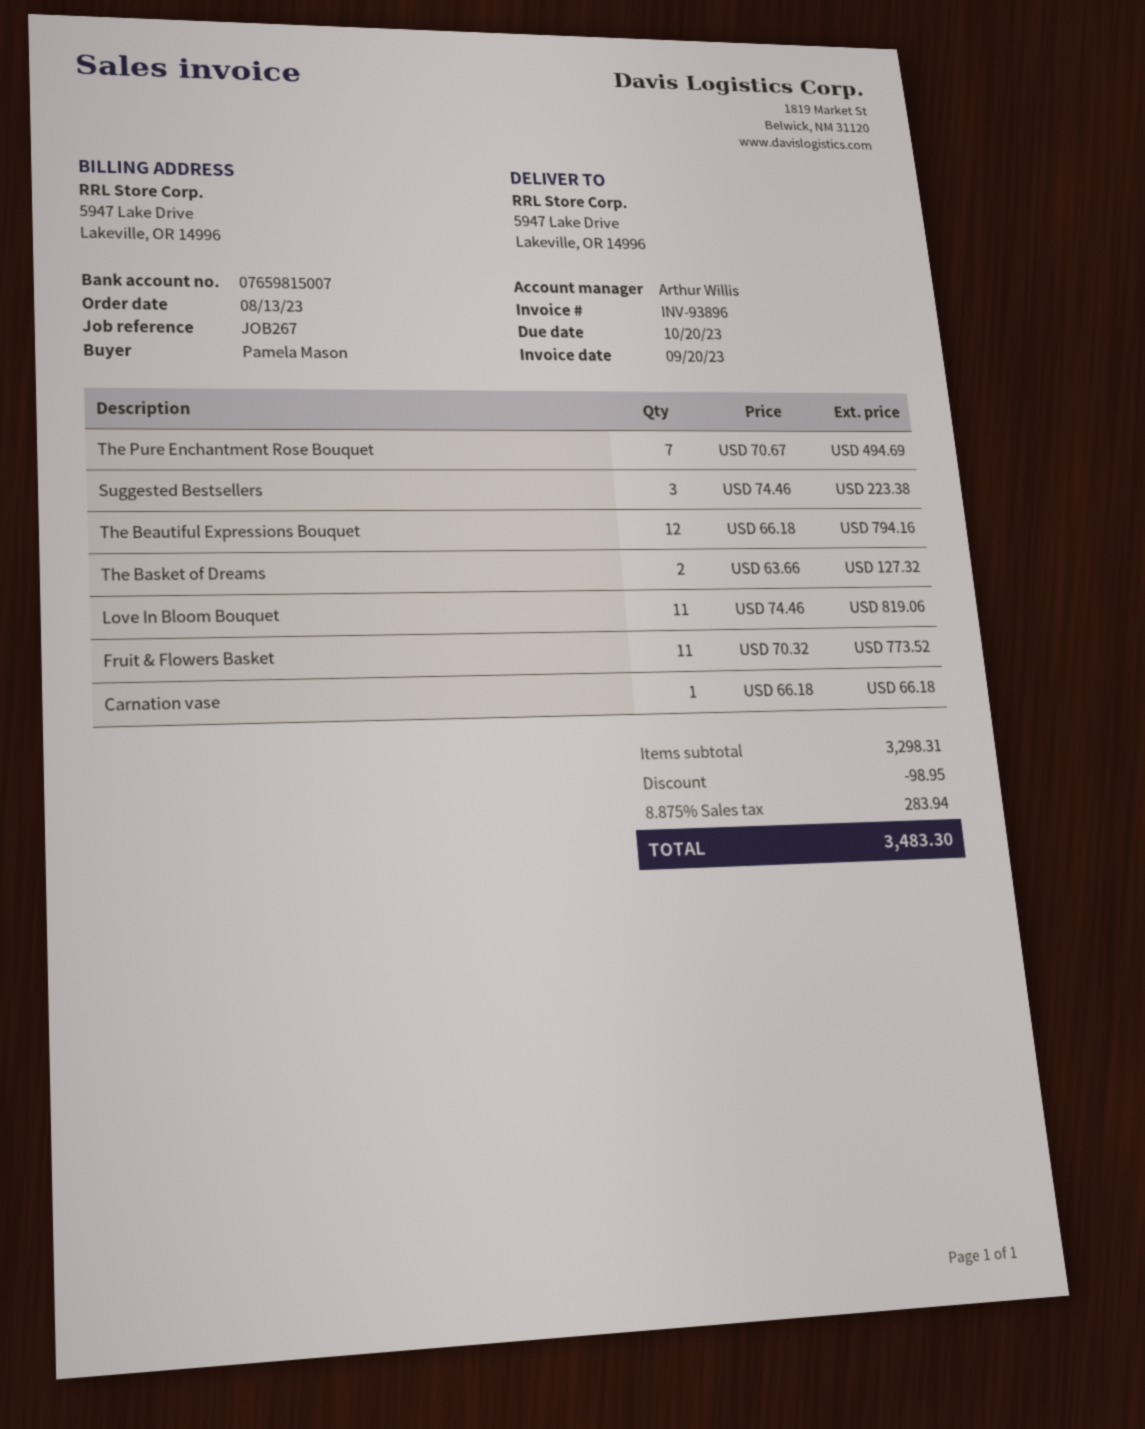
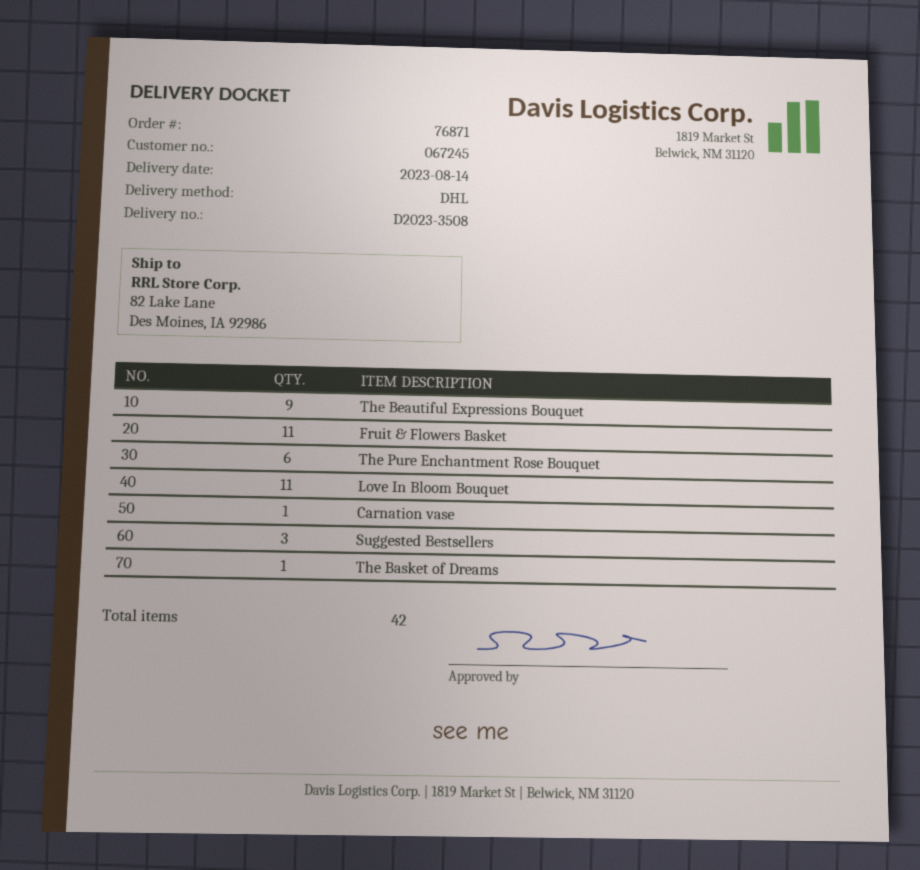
ship to: 5947 Lake Drive, Lakeville, OR 14996 -> 82 Lake Lane, Des Moines, IA 92986
The Pure Enchantment Rose Bouquet: 7 -> 6
The Beautiful Expressions Bouquet: 12 -> 9
The Basket of Dreams: 2 -> 1

